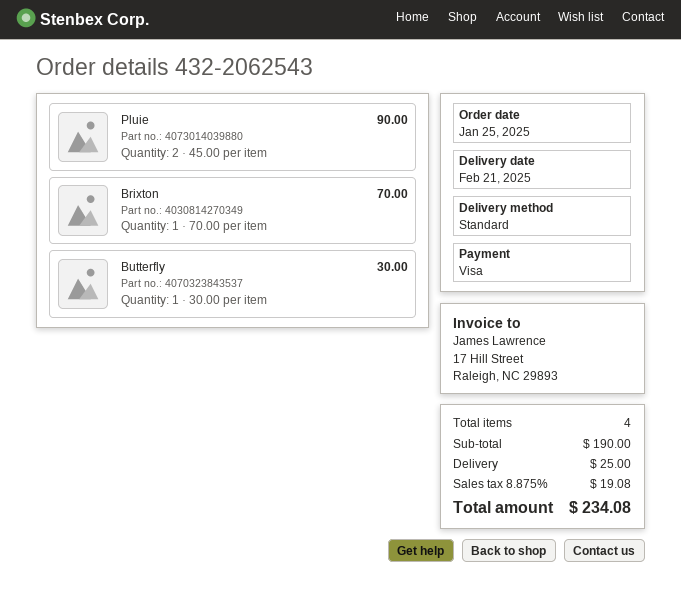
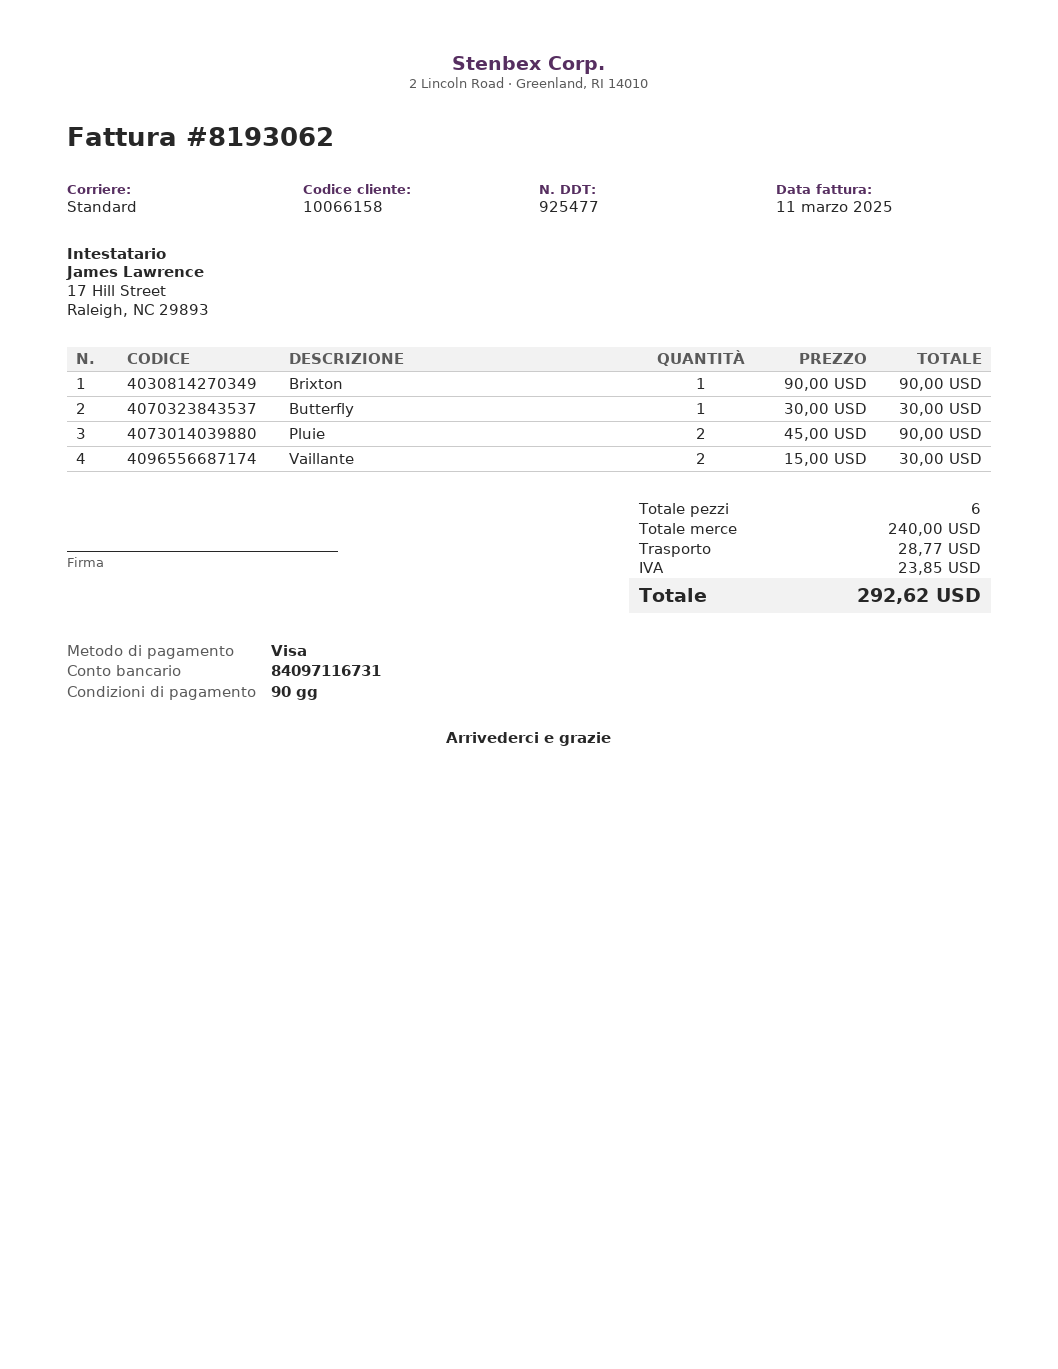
Brixton: 1 x 70.00 = 70.00 -> 1 x 90.00 = 90.00
Vaillante: none -> 2 x 15.00 = 30.00
total quantity: 4 -> 6
subtotal: 190.00 -> 240.00
shipping: 25.00 -> 28.77
tax: 19.08 -> 23.85
total: 234.08 -> 292.62

